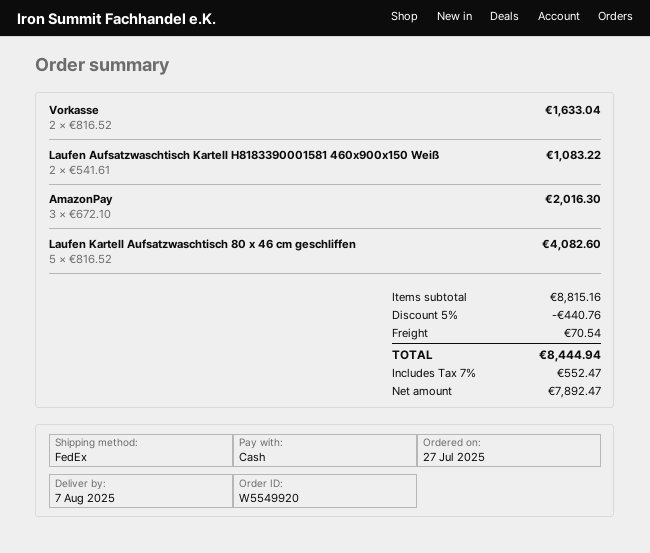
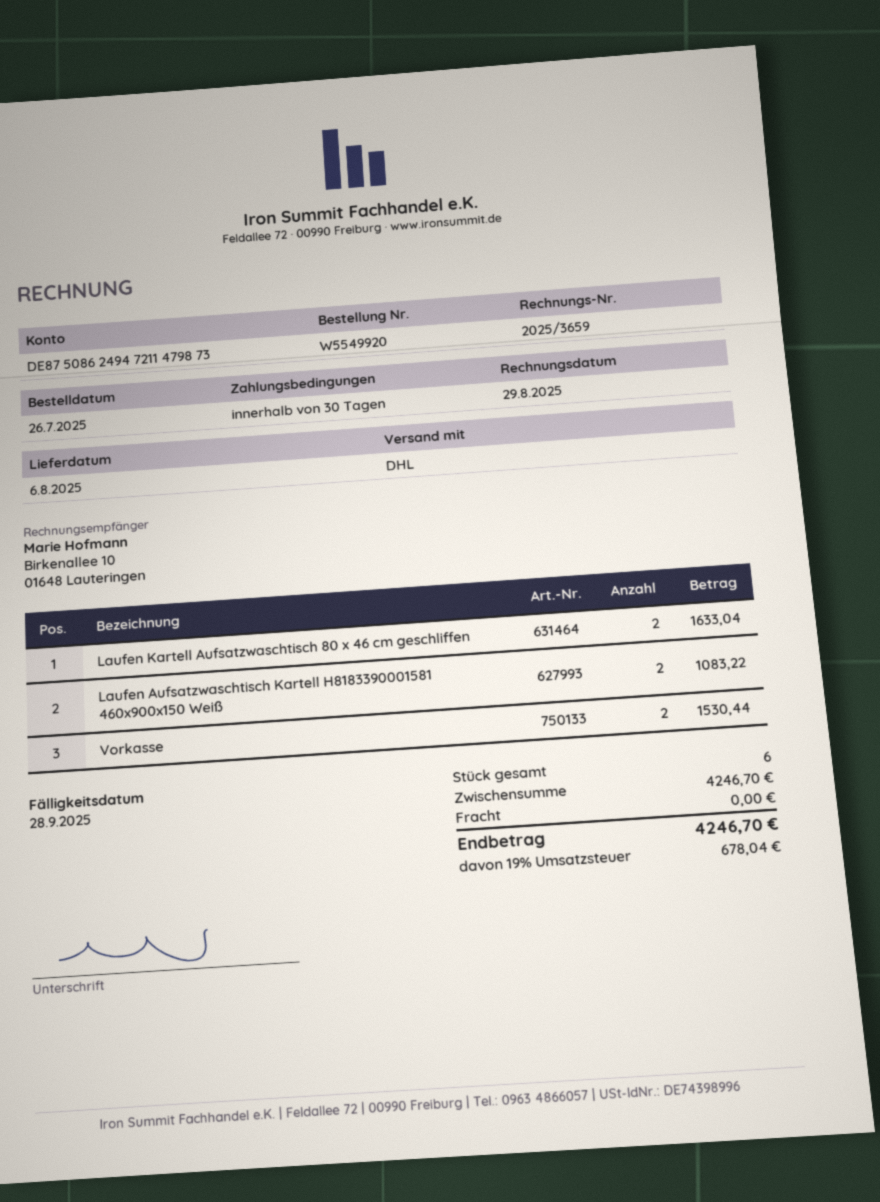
order date: 2025-07-27 -> 2025-07-26
delivery date: 2025-08-07 -> 2025-08-06
shipping method: FedEx -> DHL
Vorkasse: 2 for 1633.04 -> 2 for 1530.44
AmazonPay: 3 for 2016.30 -> none
Laufen Kartell Aufsatzwaschtisch 80 x 46 cm geschliffen: 5 for 4082.60 -> 2 for 1633.04
subtotal: 8815.16 -> 4246.70
discount: 5% = 440.76 -> none
shipping: 70.54 -> 0.00
tax: 7% = 552.47 -> 19% = 678.04
total: 8444.94 -> 4246.70

